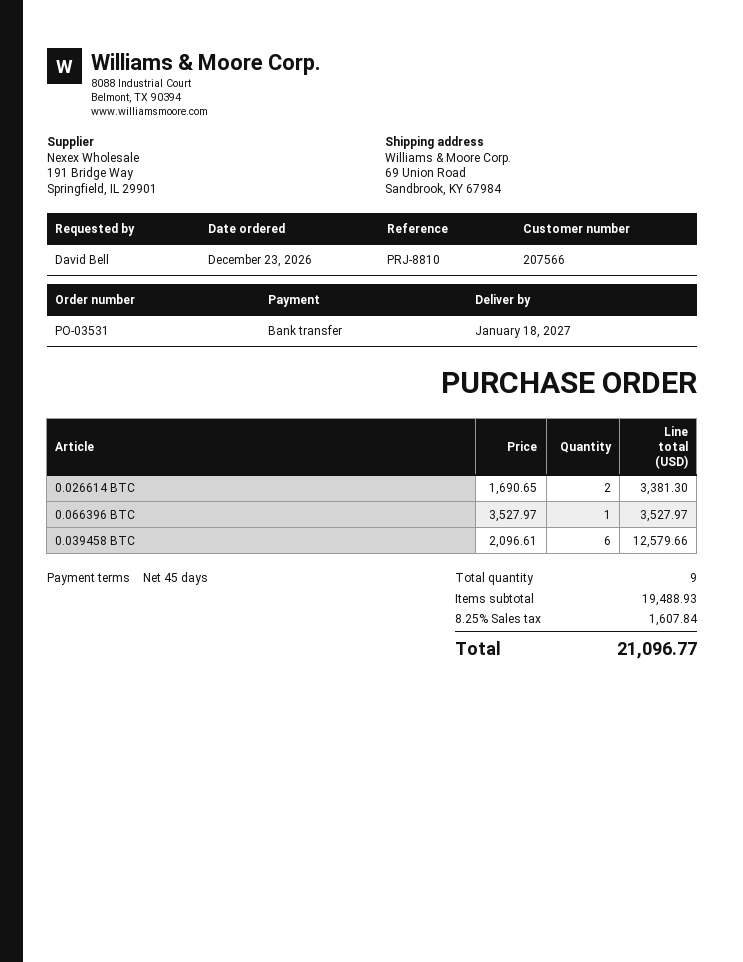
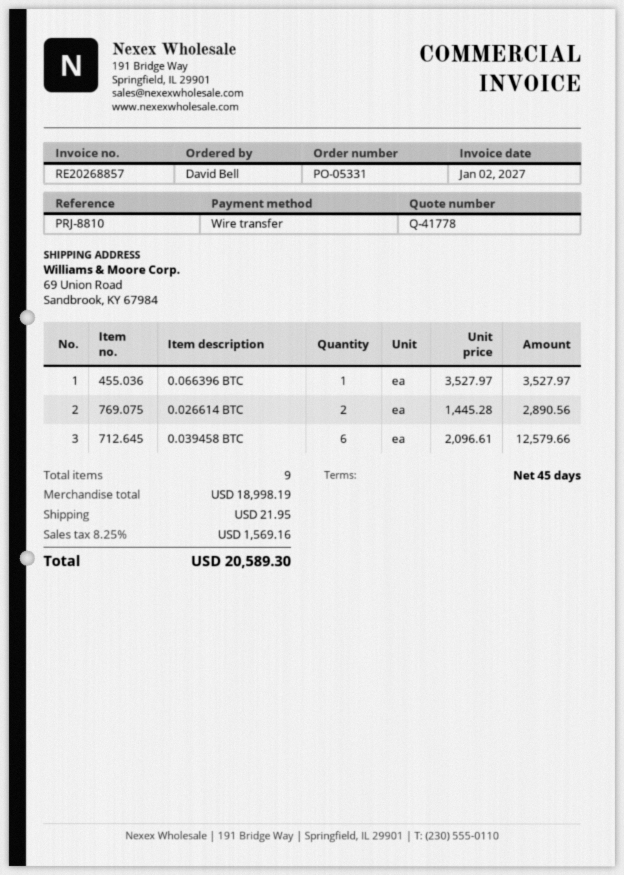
order number: PO-03531 -> PO-05331
0.026614 BTC: 2 x 1690.65 = 3381.30 -> 2 x 1445.28 = 2890.56
subtotal: 19488.93 -> 18998.19
shipping: none -> 21.95
tax: 8.25% = 1607.84 -> 8.25% = 1569.16
total: 21096.77 -> 20589.30

